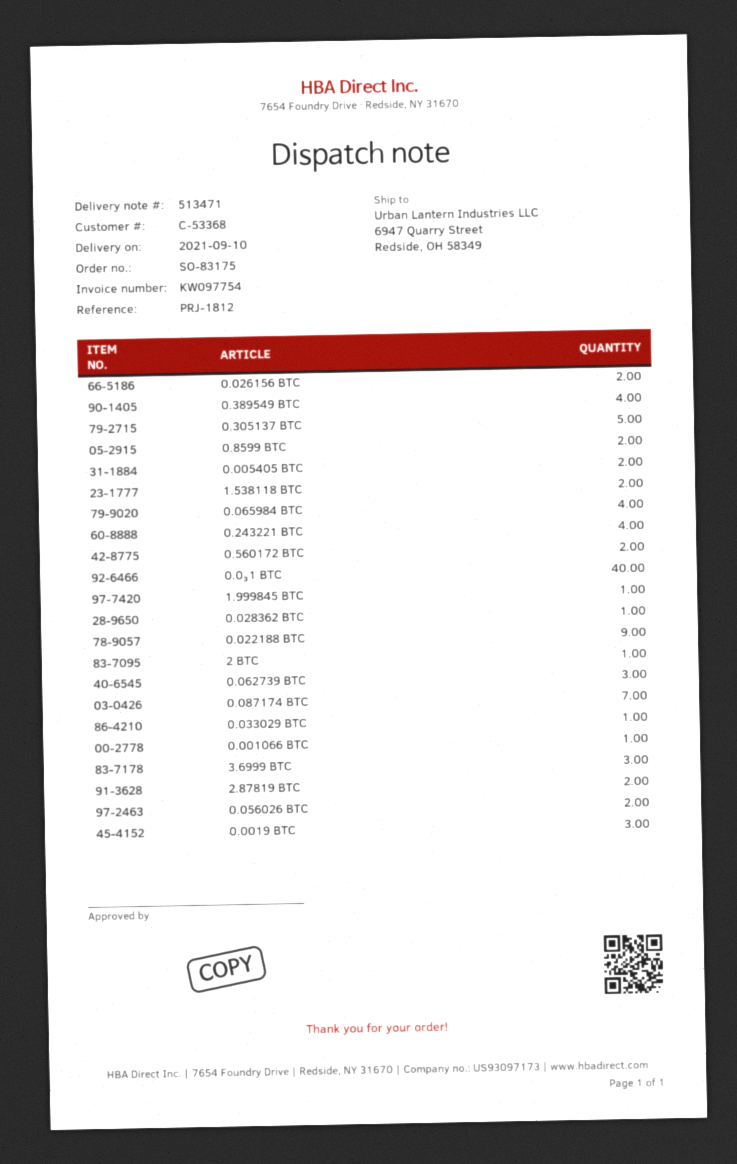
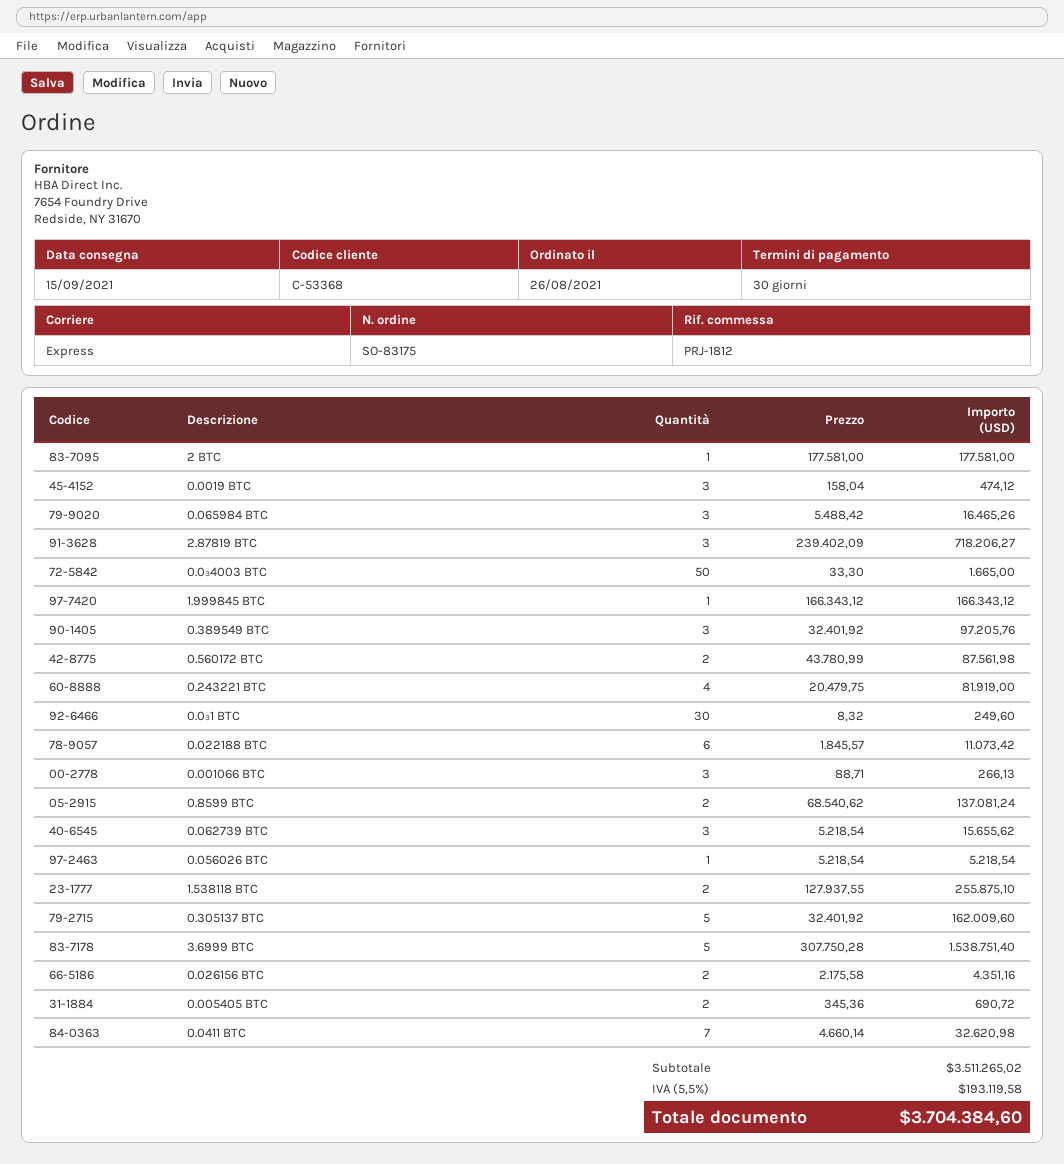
delivery date: 2021-09-10 -> 2021-09-15
0.389549 BTC: 4 -> 3
0.065984 BTC: 4 -> 3
0.0₃1 BTC: 40 -> 30
0.028362 BTC: 1 -> none
0.022188 BTC: 9 -> 6
0.087174 BTC: 7 -> none
0.033029 BTC: 1 -> none
0.001066 BTC: 1 -> 3
3.6999 BTC: 3 -> 5
2.87819 BTC: 2 -> 3
0.056026 BTC: 2 -> 1
0.0₃4003 BTC: none -> 50
0.0411 BTC: none -> 7

